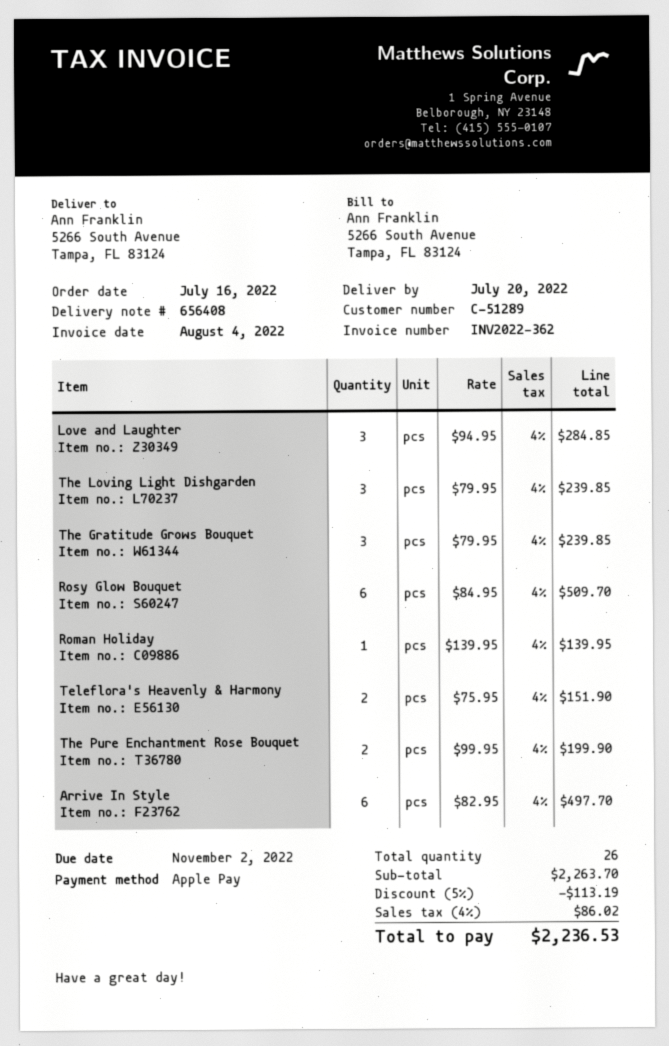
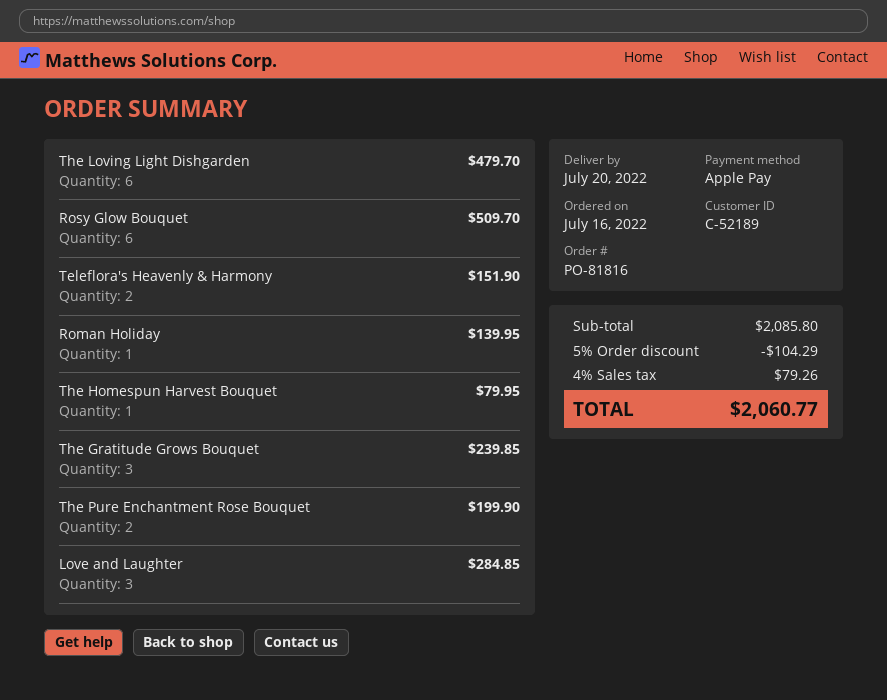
customer number: C-51289 -> C-52189
The Loving Light Dishgarden: 3 for 239.85 -> 6 for 479.70
Arrive In Style: 6 for 497.70 -> none
The Homespun Harvest Bouquet: none -> 1 for 79.95
subtotal: 2263.70 -> 2085.80
discount: 5% = 113.19 -> 5% = 104.29
tax: 4% = 86.02 -> 4% = 79.26
total: 2236.53 -> 2060.77

